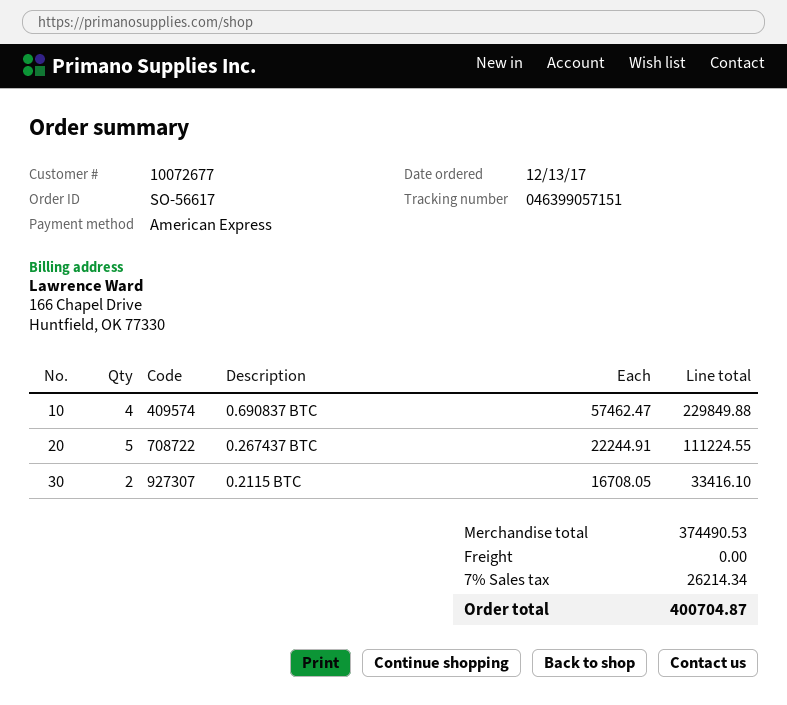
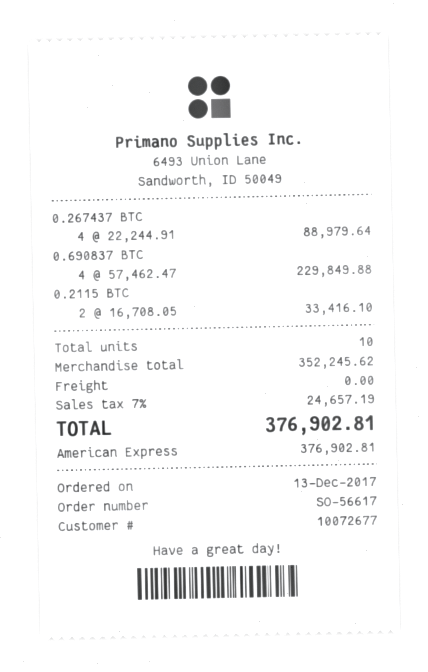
0.267437 BTC: 5 x 22244.91 = 111224.55 -> 4 x 22244.91 = 88979.64
subtotal: 374490.53 -> 352245.62
tax: 7% = 26214.34 -> 7% = 24657.19
total: 400704.87 -> 376902.81

